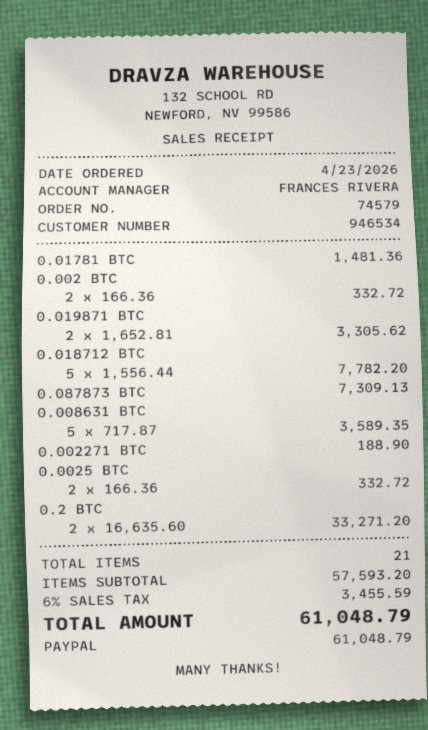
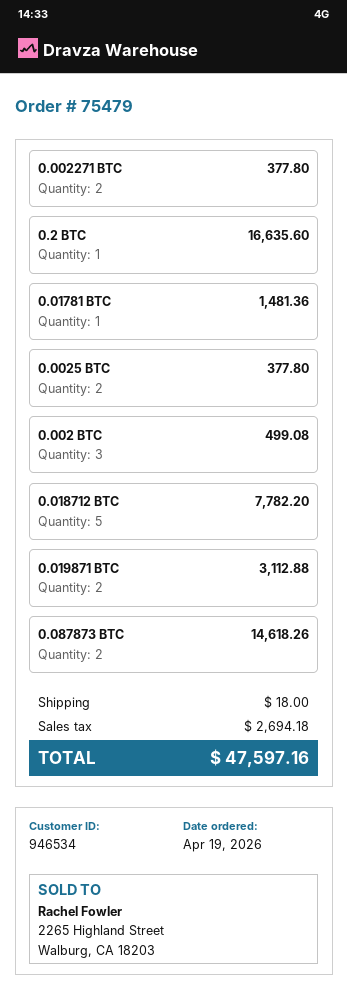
order number: 74579 -> 75479
order date: 2026-04-23 -> 2026-04-19
0.002 BTC: 2 for 332.72 -> 3 for 499.08
0.019871 BTC: 2 for 3305.62 -> 2 for 3112.88
0.087873 BTC: 1 for 7309.13 -> 2 for 14618.26
0.008631 BTC: 5 for 3589.35 -> none
0.002271 BTC: 1 for 188.90 -> 2 for 377.80
0.0025 BTC: 2 for 332.72 -> 2 for 377.80
0.2 BTC: 2 for 33271.20 -> 1 for 16635.60
shipping: none -> 18.00
tax: 3455.59 -> 2694.18
total: 61048.79 -> 47597.16

